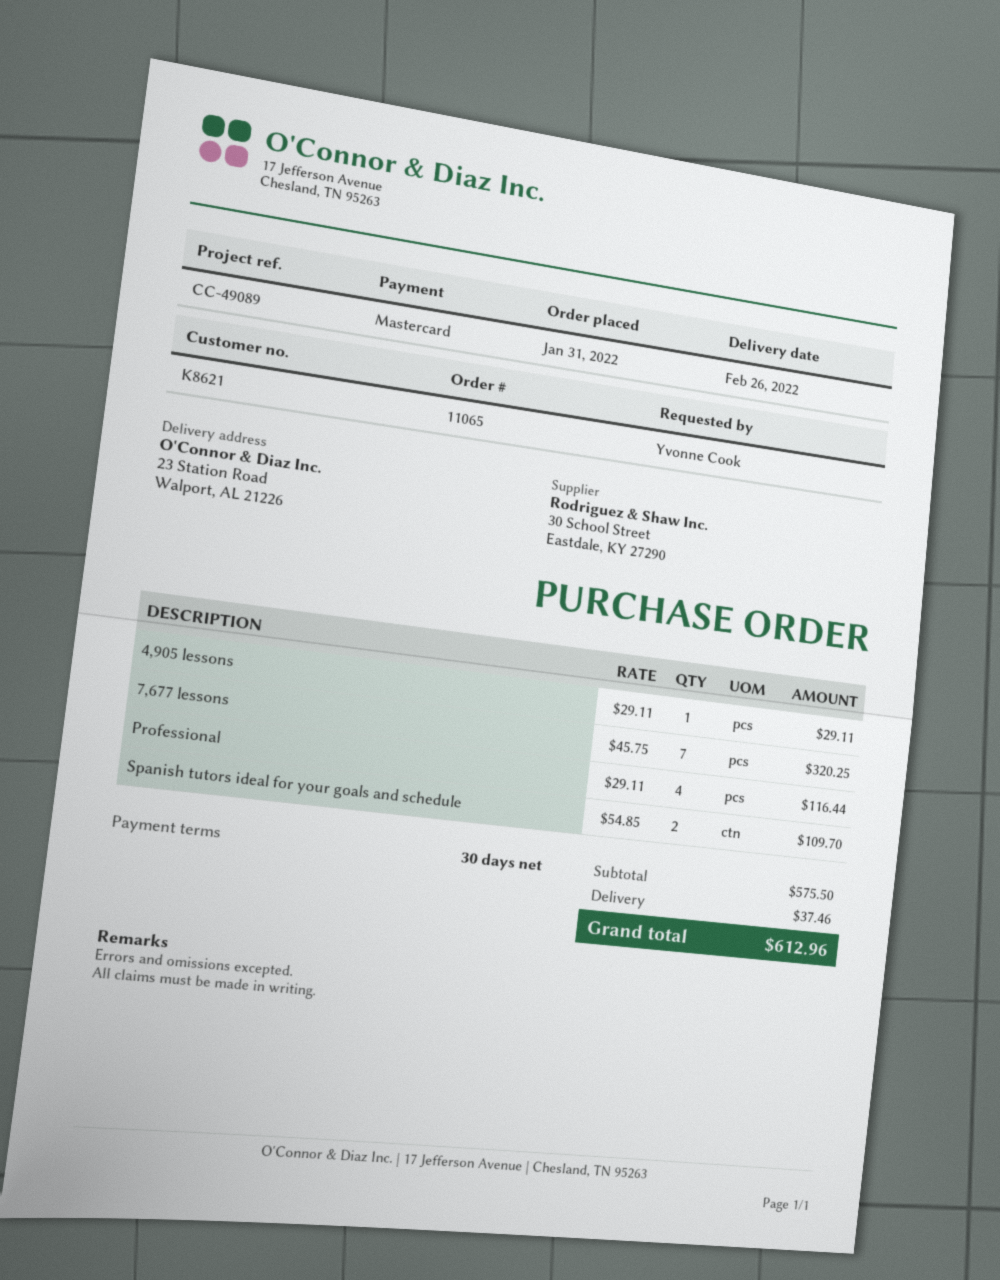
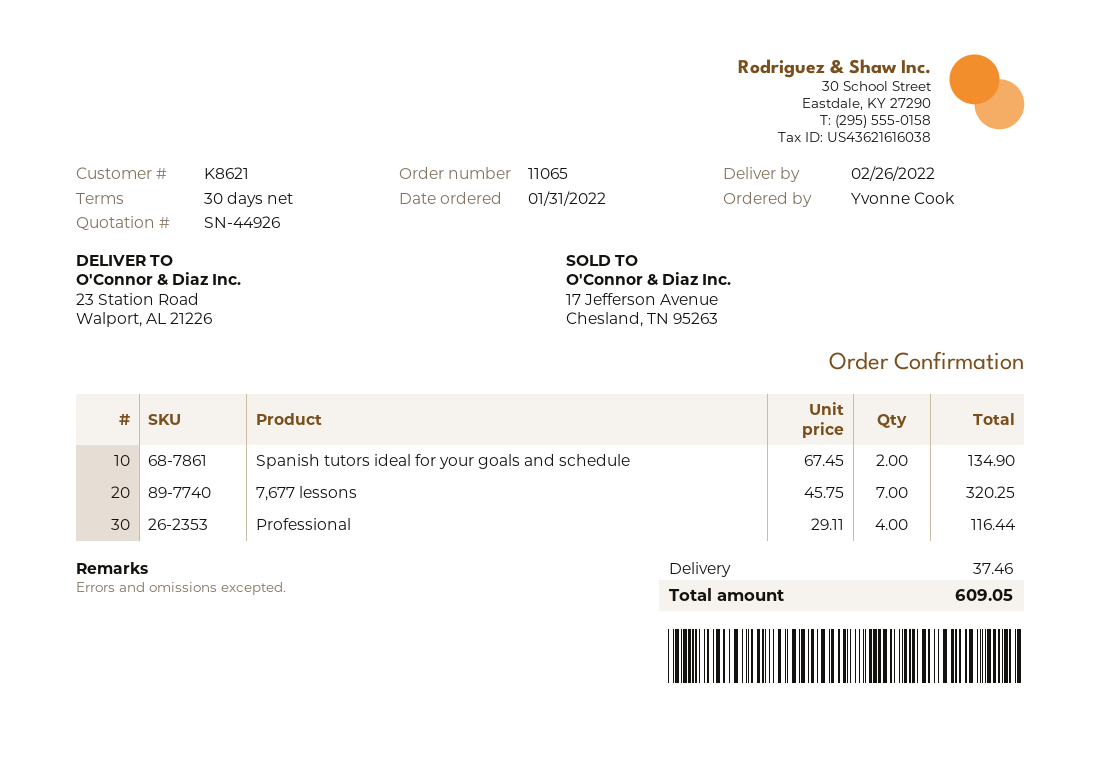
4,905 lessons: 1 x 29.11 = 29.11 -> none
Spanish tutors ideal for your goals and schedule: 2 x 54.85 = 109.70 -> 2 x 67.45 = 134.90
total: 612.96 -> 609.05

